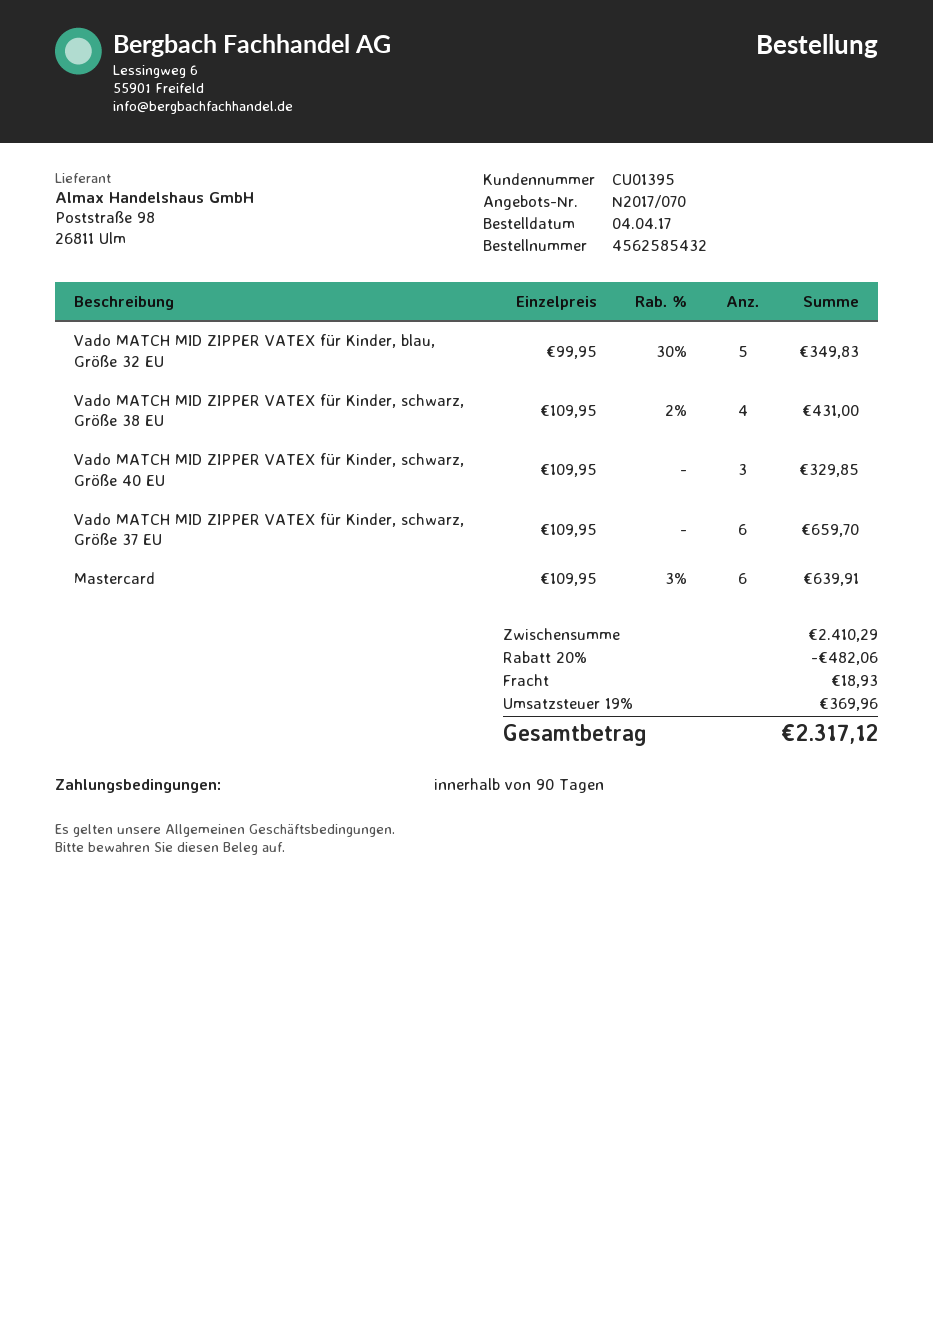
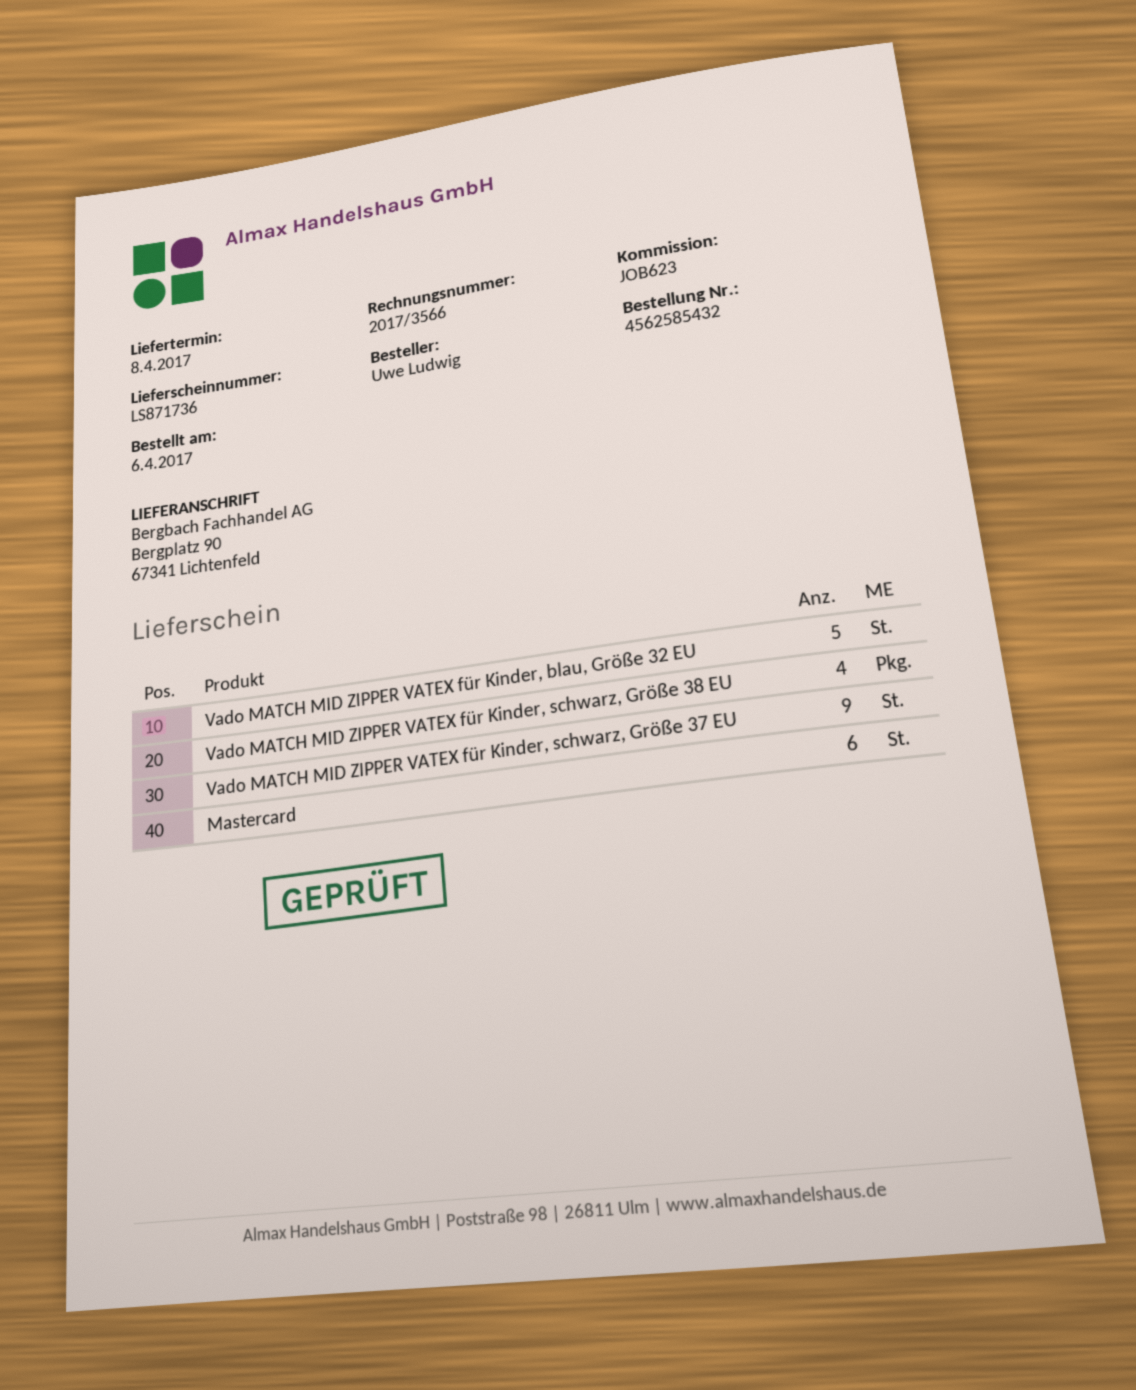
order date: 2017-04-04 -> 2017-04-06
Vado MATCH MID ZIPPER VATEX für Kinder, schwarz, Größe 40 EU: 3 -> none
Vado MATCH MID ZIPPER VATEX für Kinder, schwarz, Größe 37 EU: 6 -> 9

